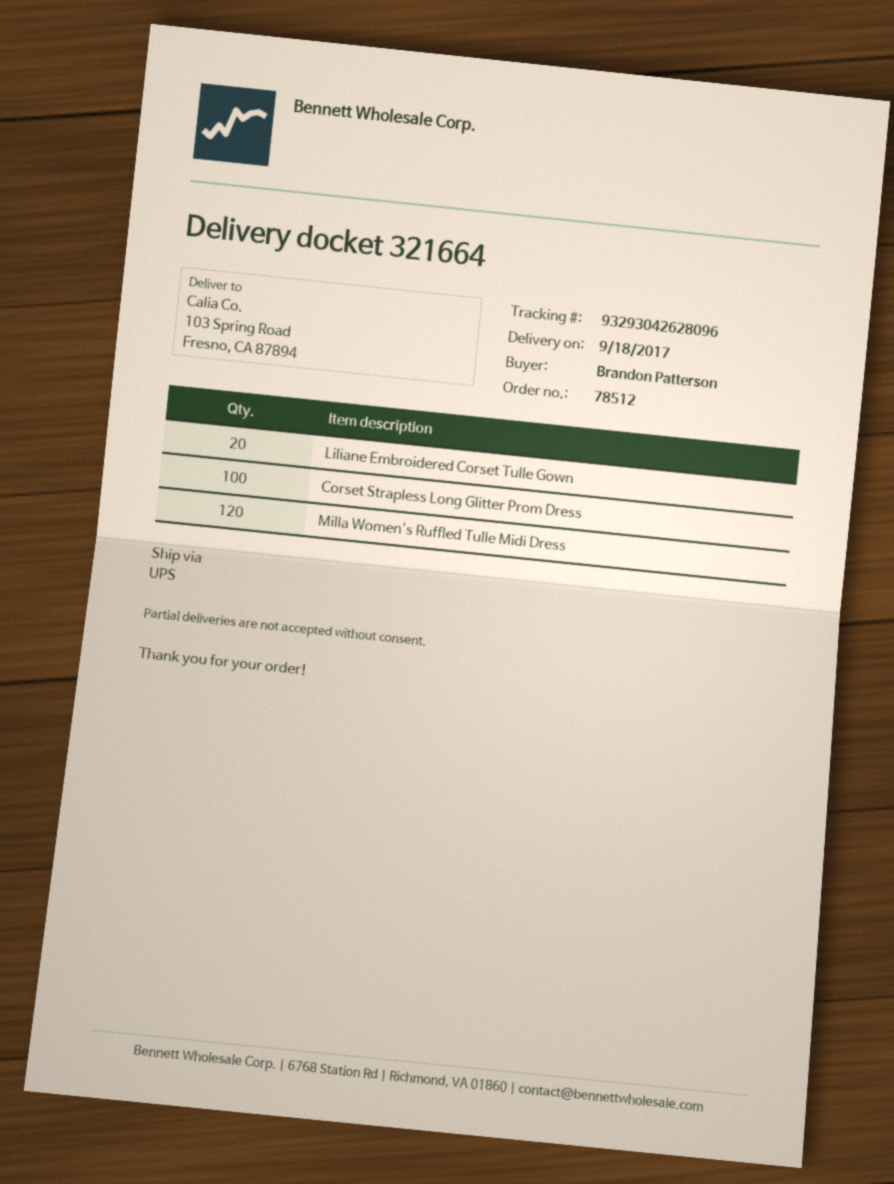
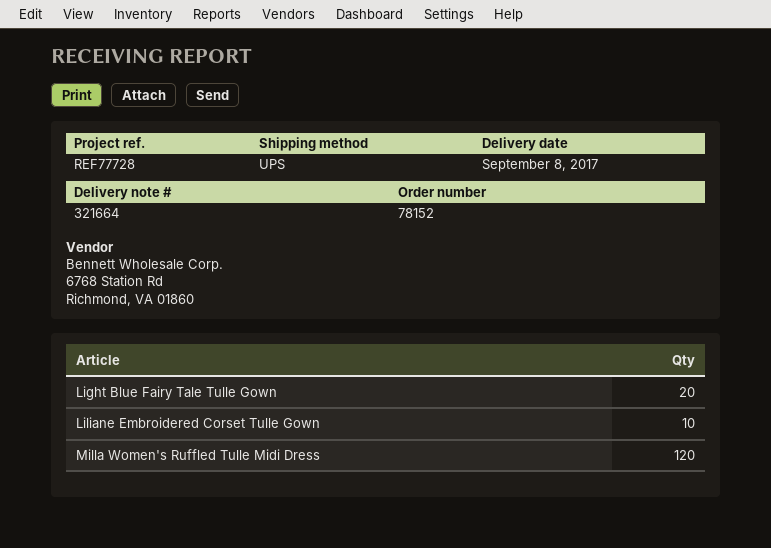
order number: 78512 -> 78152
delivery date: 2017-09-18 -> 2017-09-08
Liliane Embroidered Corset Tulle Gown: 20 -> 10
Corset Strapless Long Glitter Prom Dress: 100 -> none
Light Blue Fairy Tale Tulle Gown: none -> 20

